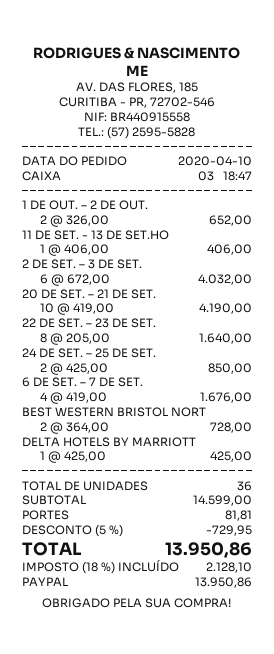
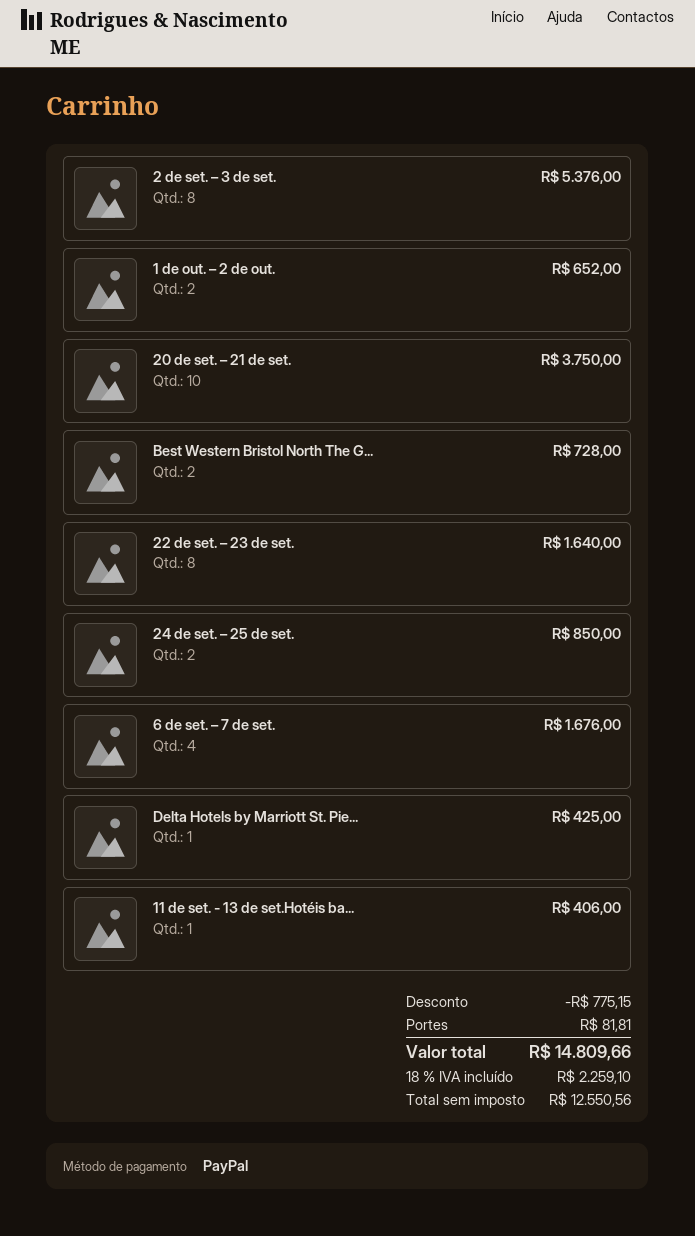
2 DE SET. – 3 DE SET.: 6 for 4032.00 -> 8 for 5376.00
20 DE SET. – 21 DE SET.: 10 for 4190.00 -> 10 for 3750.00
discount: 729.95 -> 775.15
tax: 18% = 2128.10 -> 18% = 2259.10
total: 13950.86 -> 14809.66

